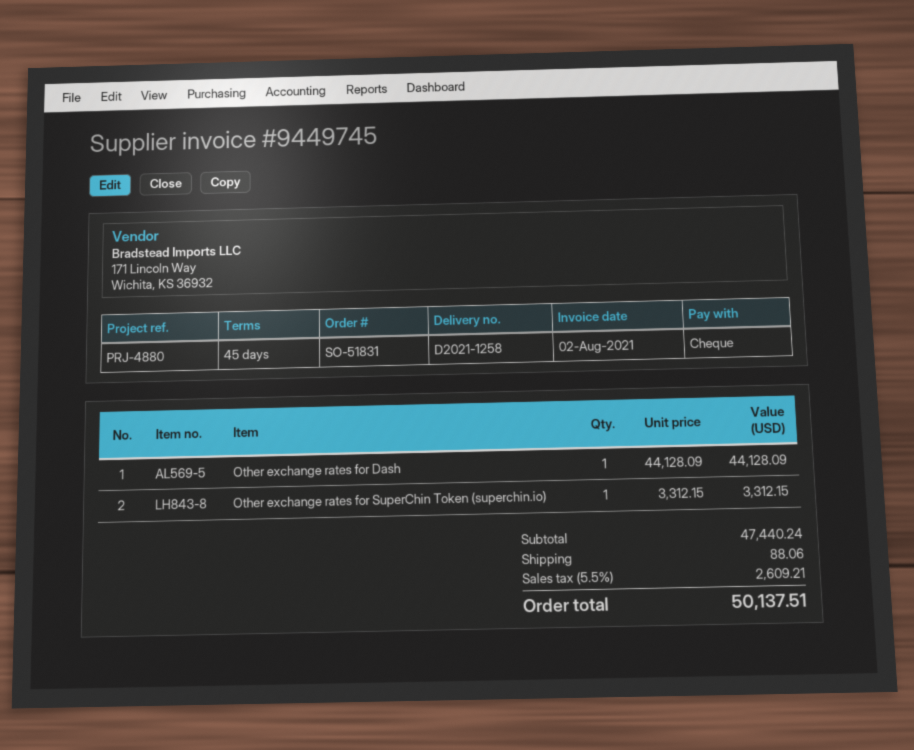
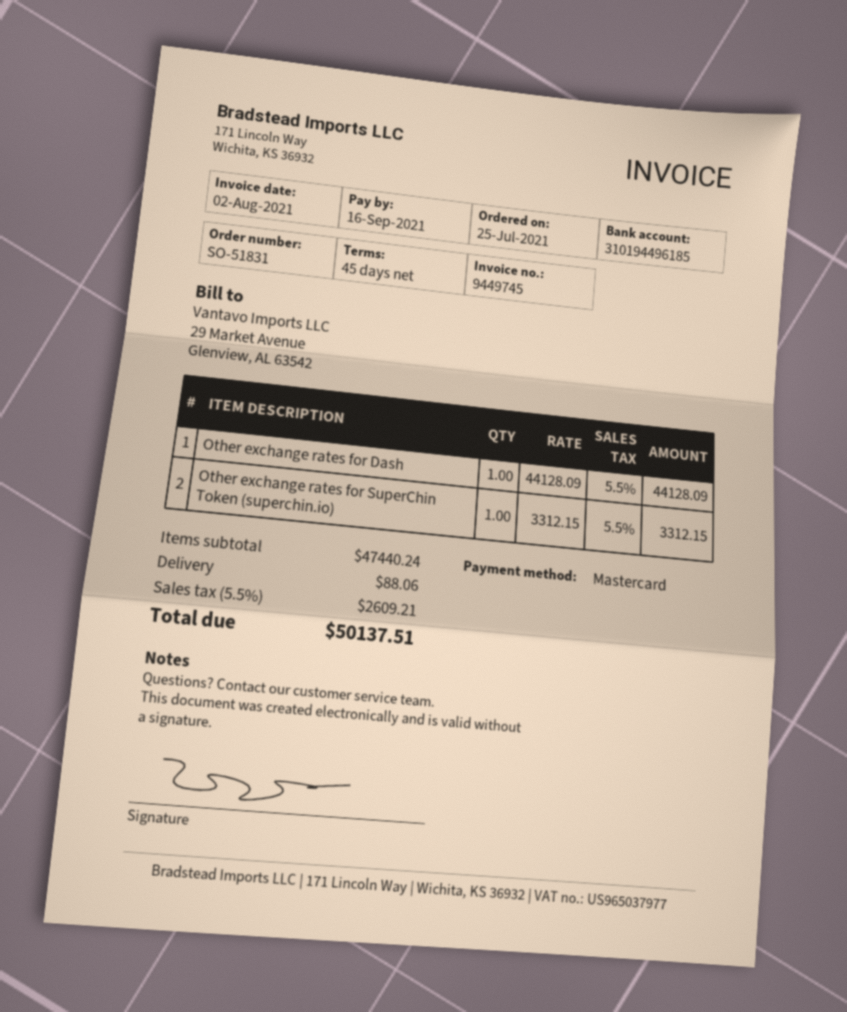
payment method: cheque -> Mastercard

